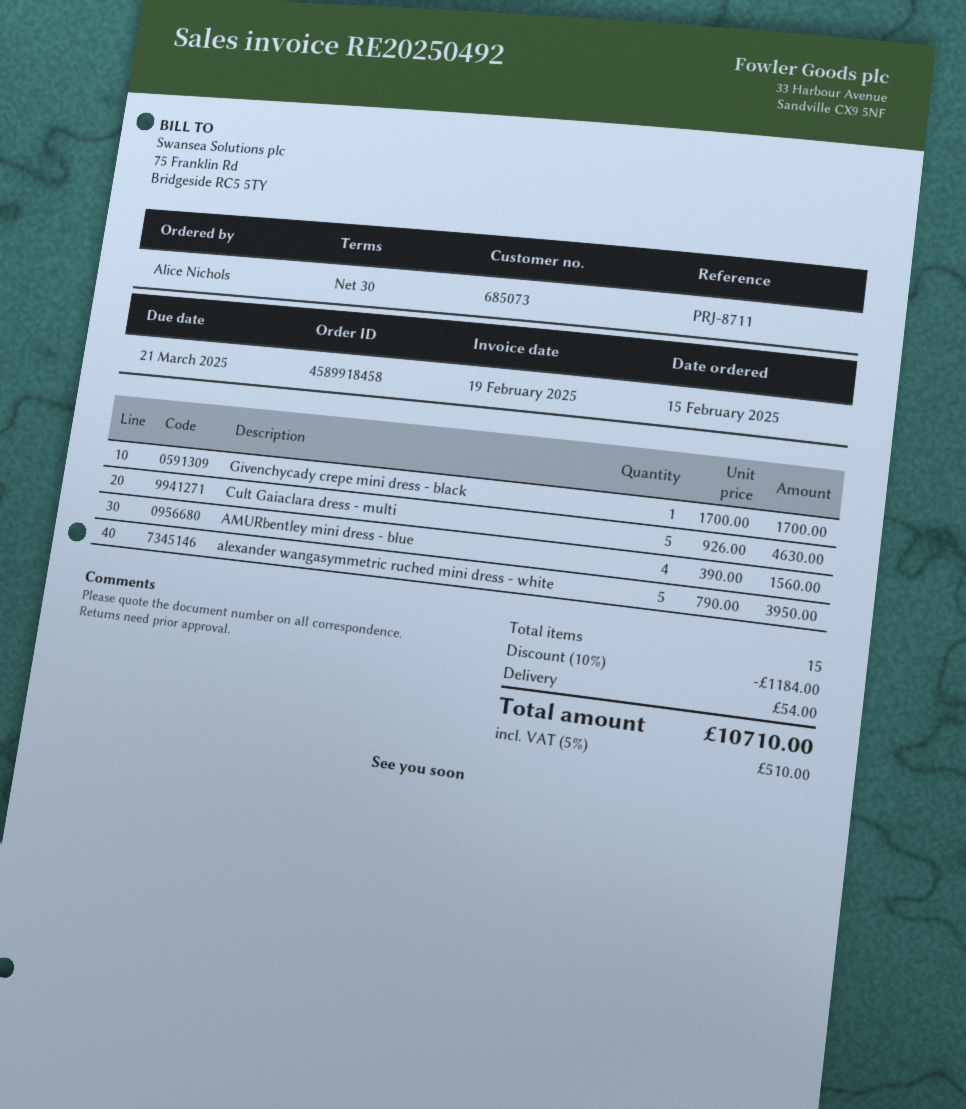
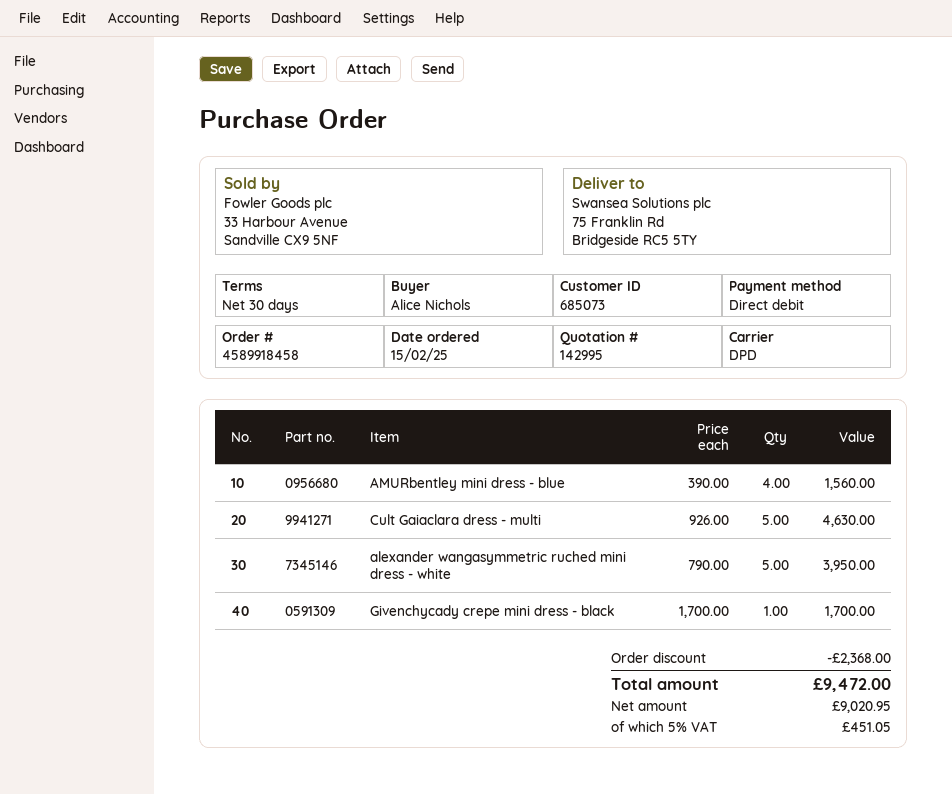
discount: 1184.00 -> 2368.00
shipping: 54.00 -> none
tax: 5% = 510.00 -> 5% = 451.05
total: 10710.00 -> 9472.00

